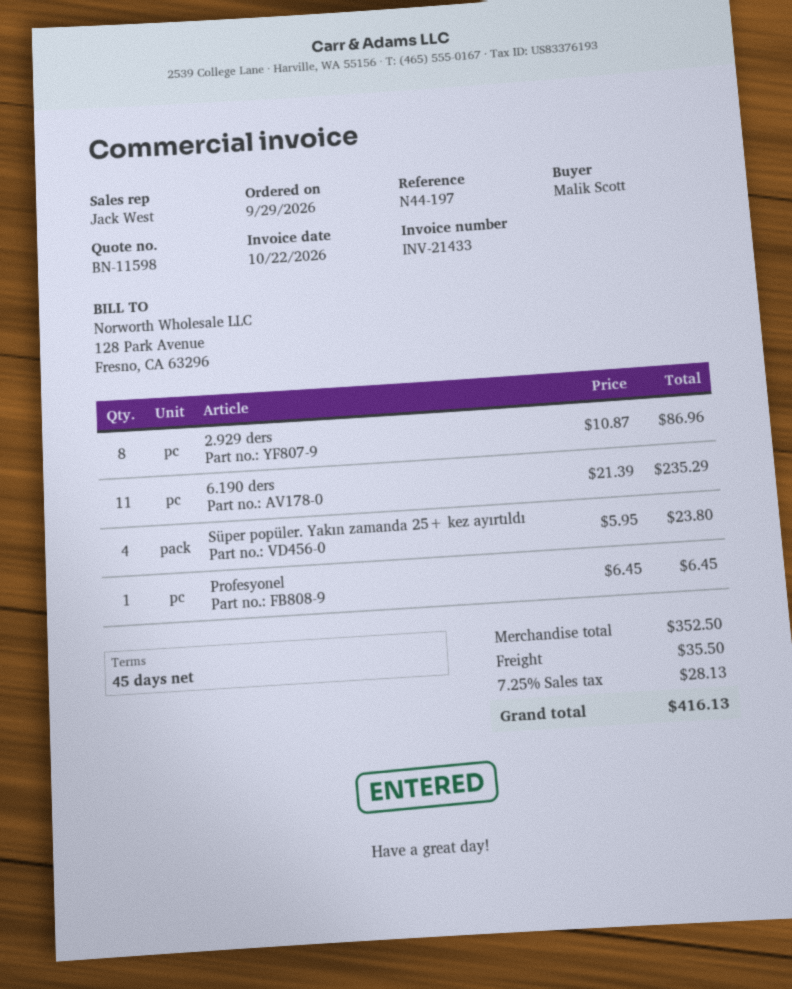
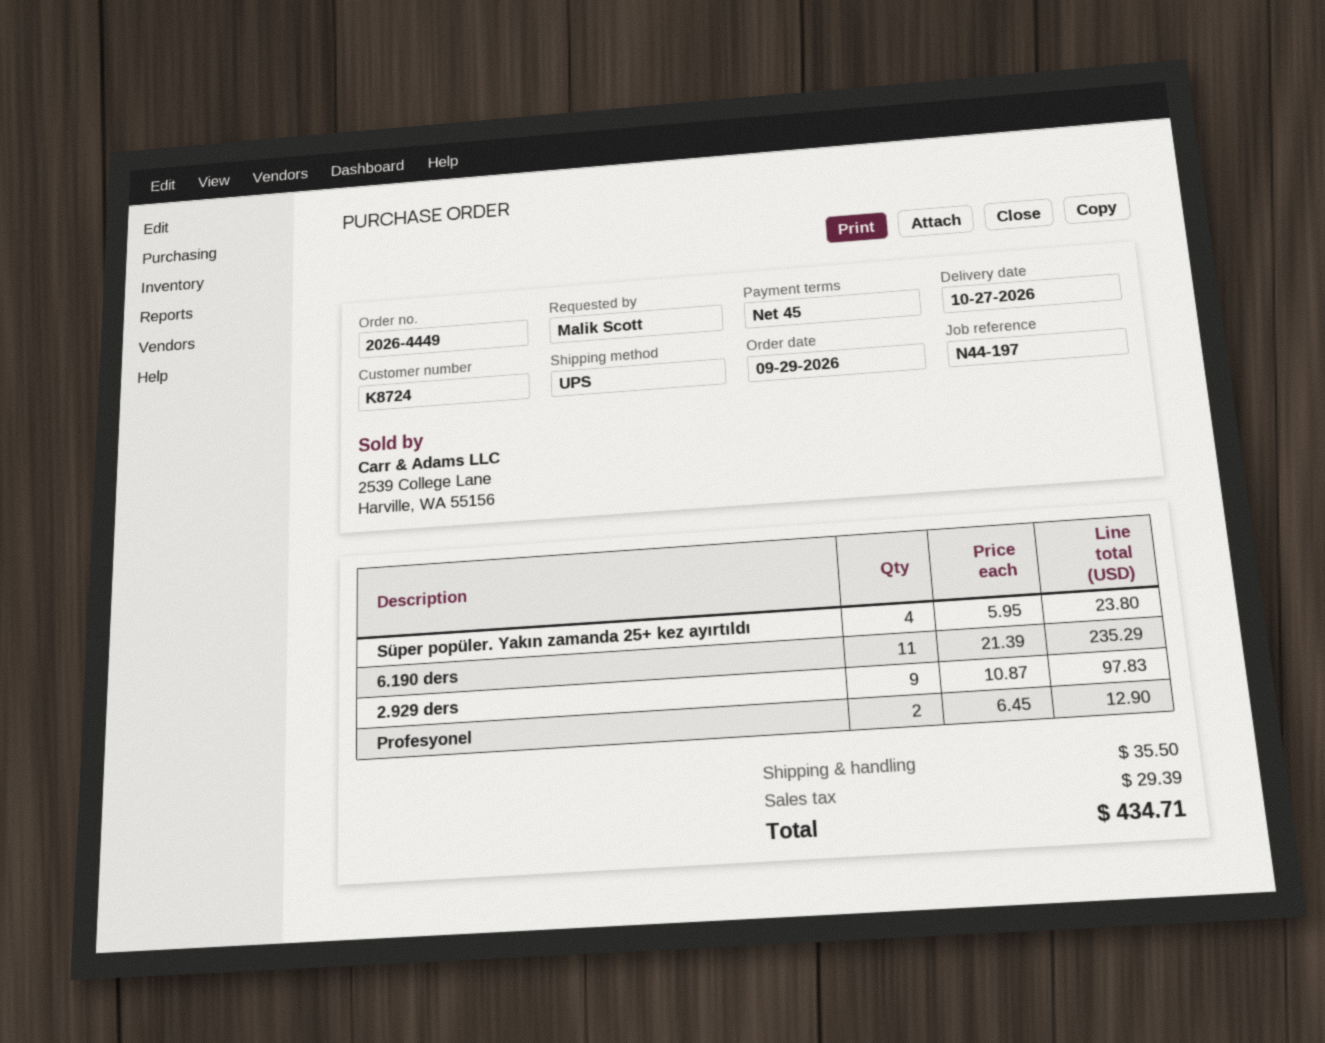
2.929 ders: 8 x 10.87 = 86.96 -> 9 x 10.87 = 97.83
Profesyonel: 1 x 6.45 = 6.45 -> 2 x 6.45 = 12.90
tax: 28.13 -> 29.39
total: 416.13 -> 434.71

